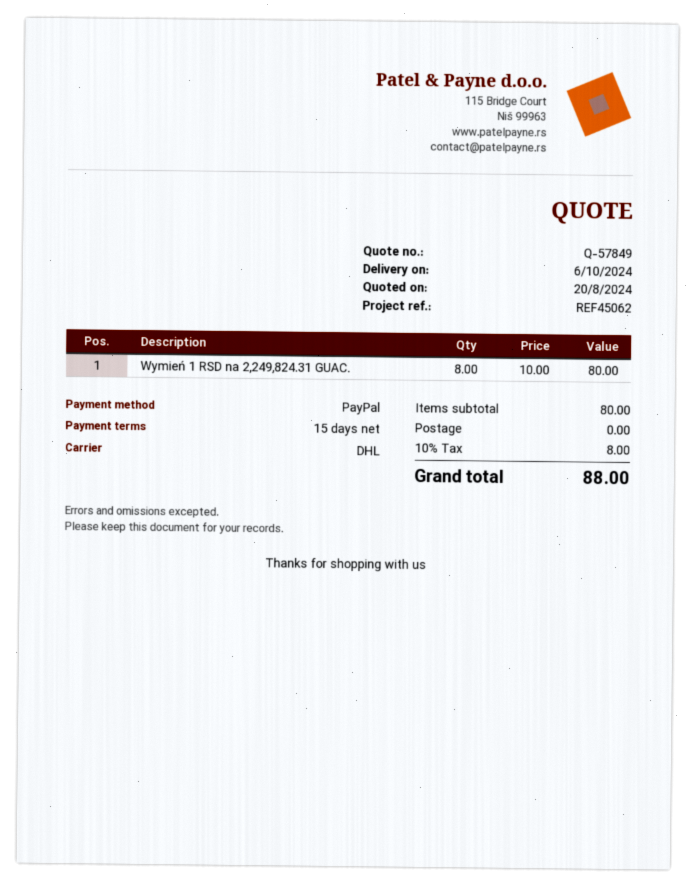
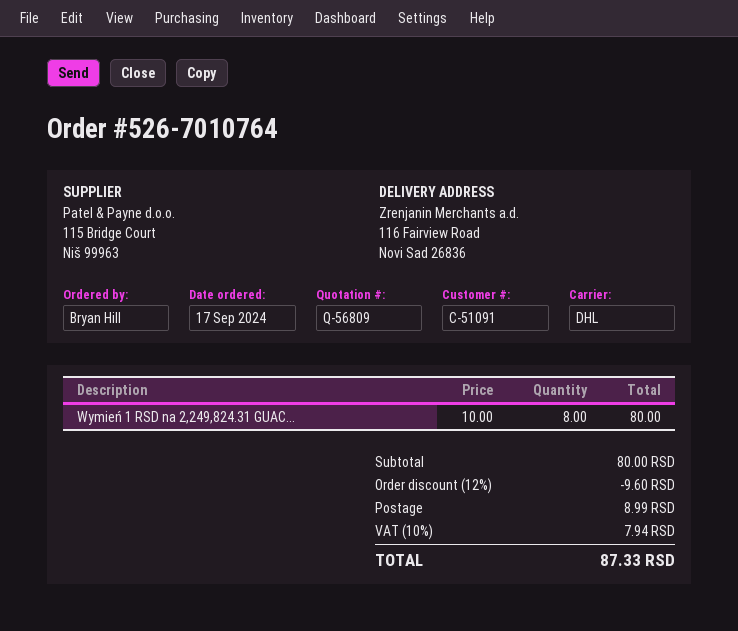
quote number: Q-57849 -> Q-56809
discount: none -> 12% = 9.60
shipping: 0.00 -> 8.99
tax: 10% = 8.00 -> 10% = 7.94
total: 88.00 -> 87.33

